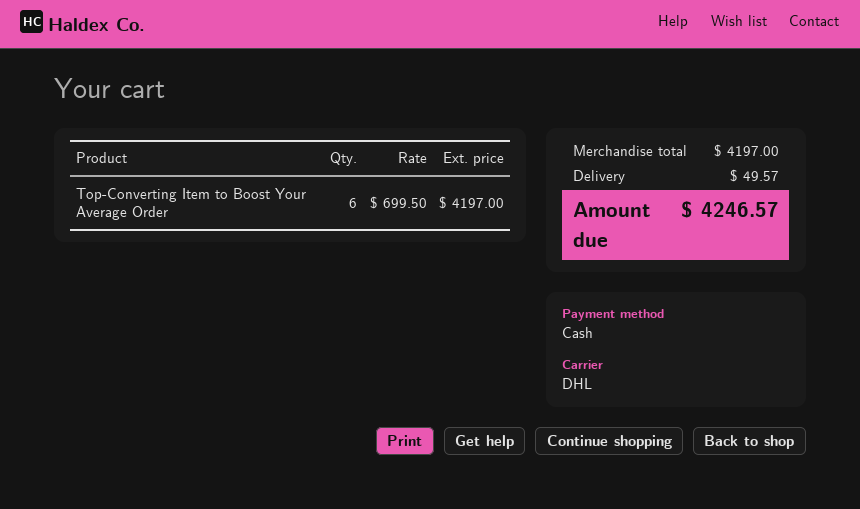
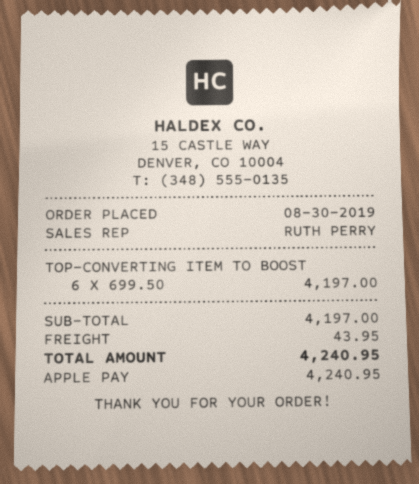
payment method: cash -> Apple Pay
shipping: 49.57 -> 43.95
total: 4246.57 -> 4240.95

